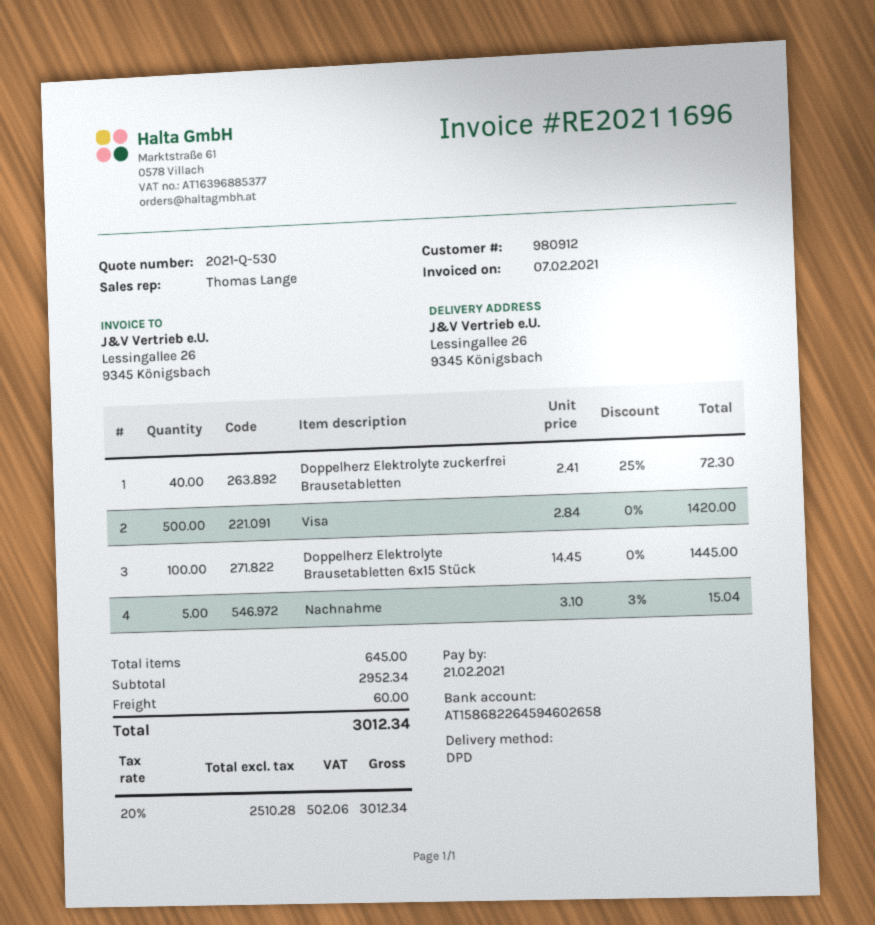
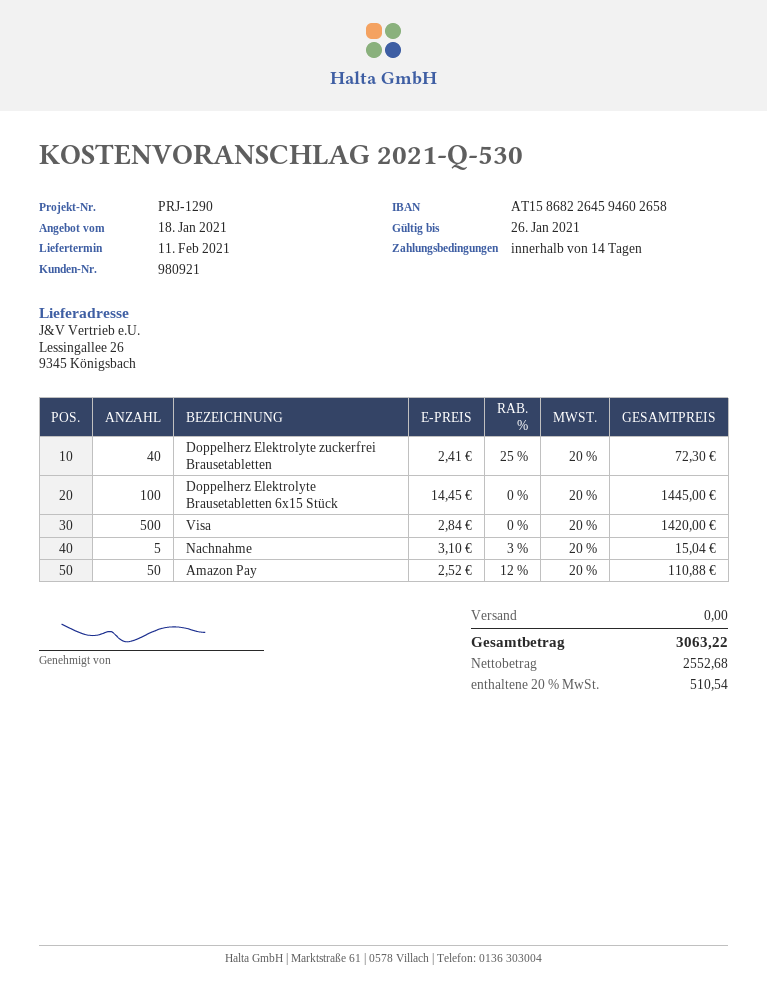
customer number: 980912 -> 980921
Amazon Pay: none -> 50 x 2.52 - 12% = 110.88
shipping: 60.00 -> 0.00
net: 2510.28 -> 2552.68
tax: 20% = 502.06 -> 20% = 510.54
total: 3012.34 -> 3063.22

